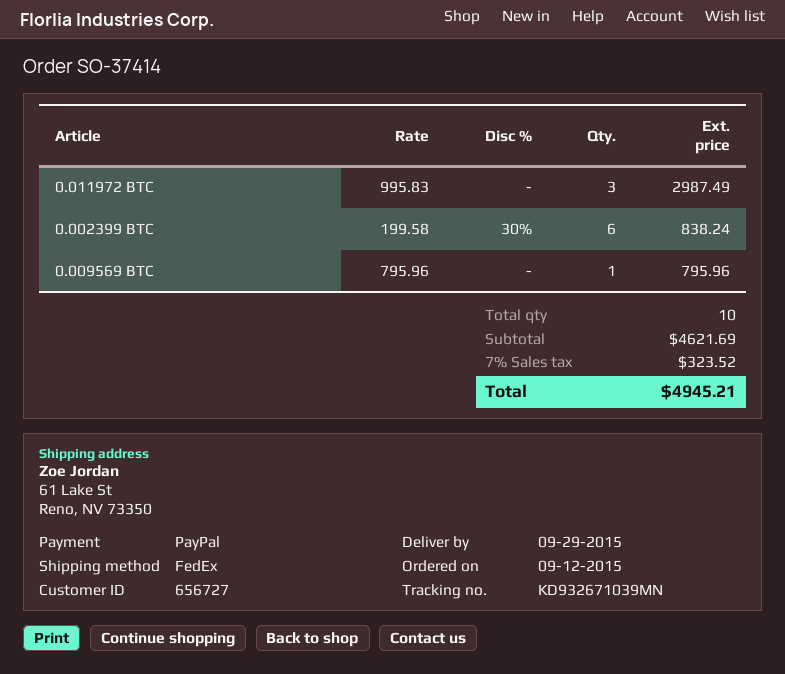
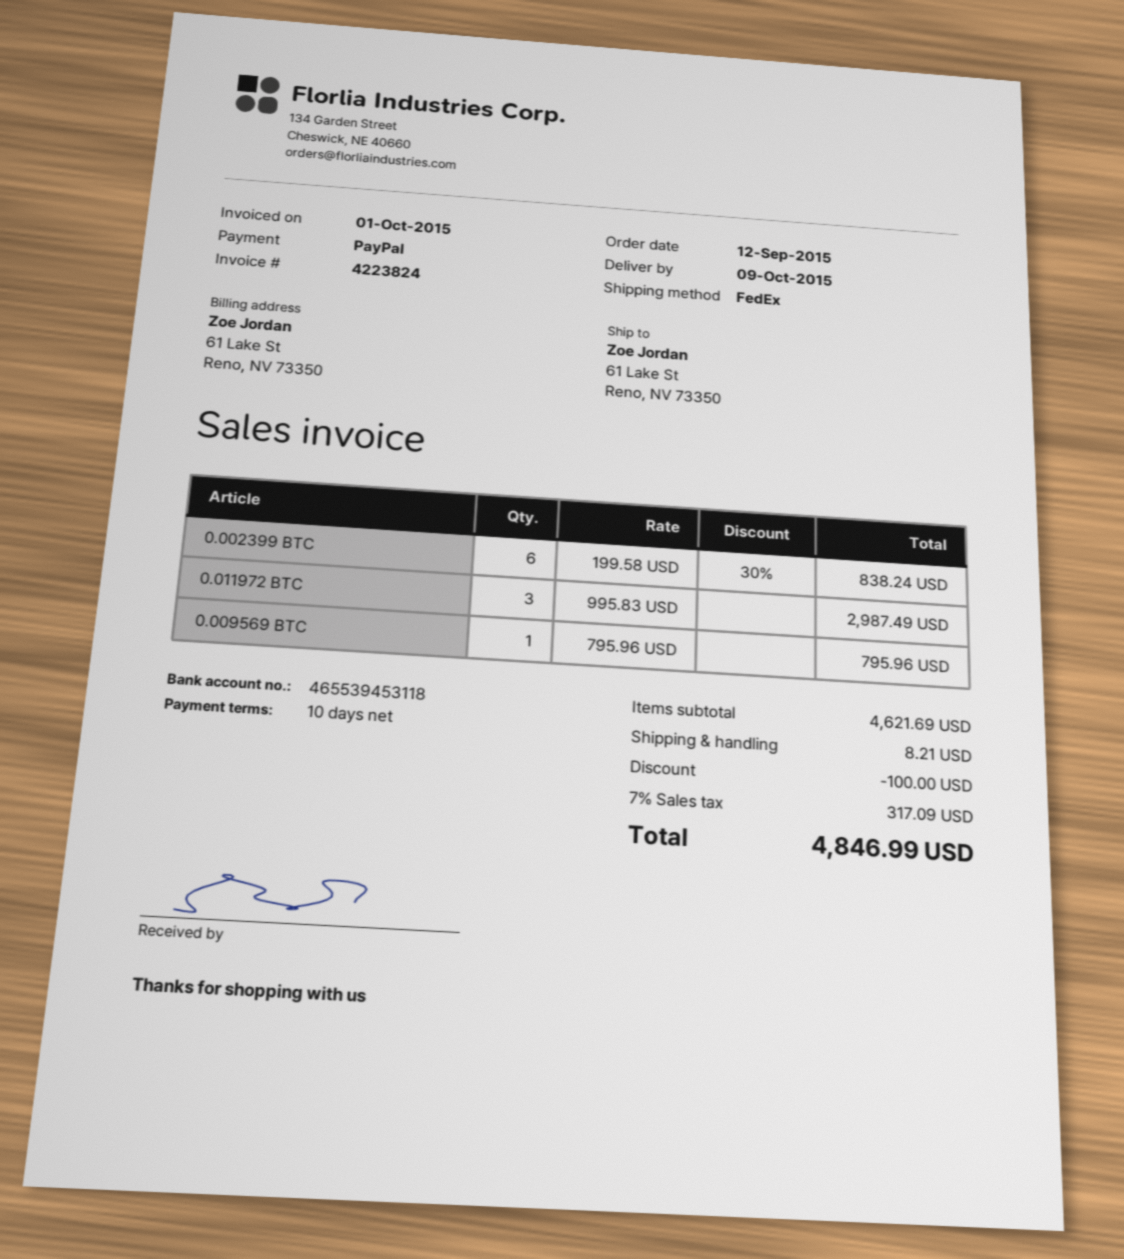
delivery date: 2015-09-29 -> 2015-10-09
discount: none -> 100.00
shipping: none -> 8.21
tax: 7% = 323.52 -> 7% = 317.09
total: 4945.21 -> 4846.99

